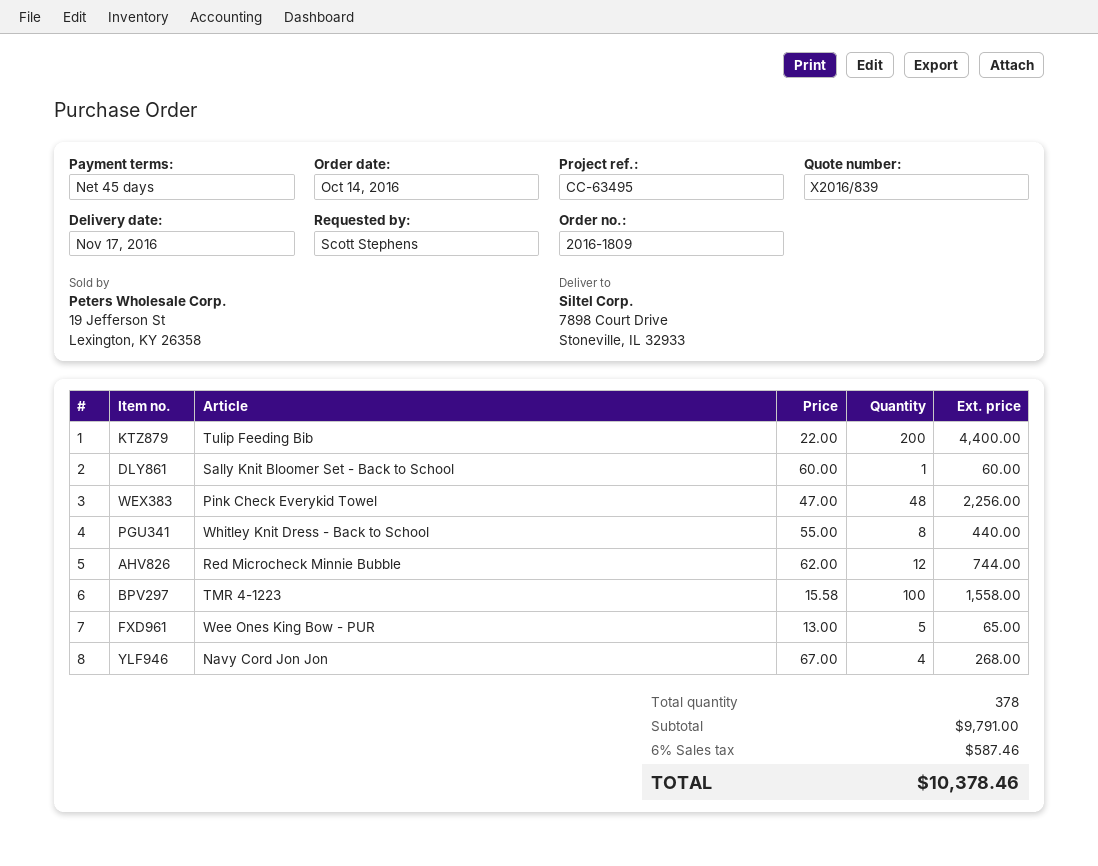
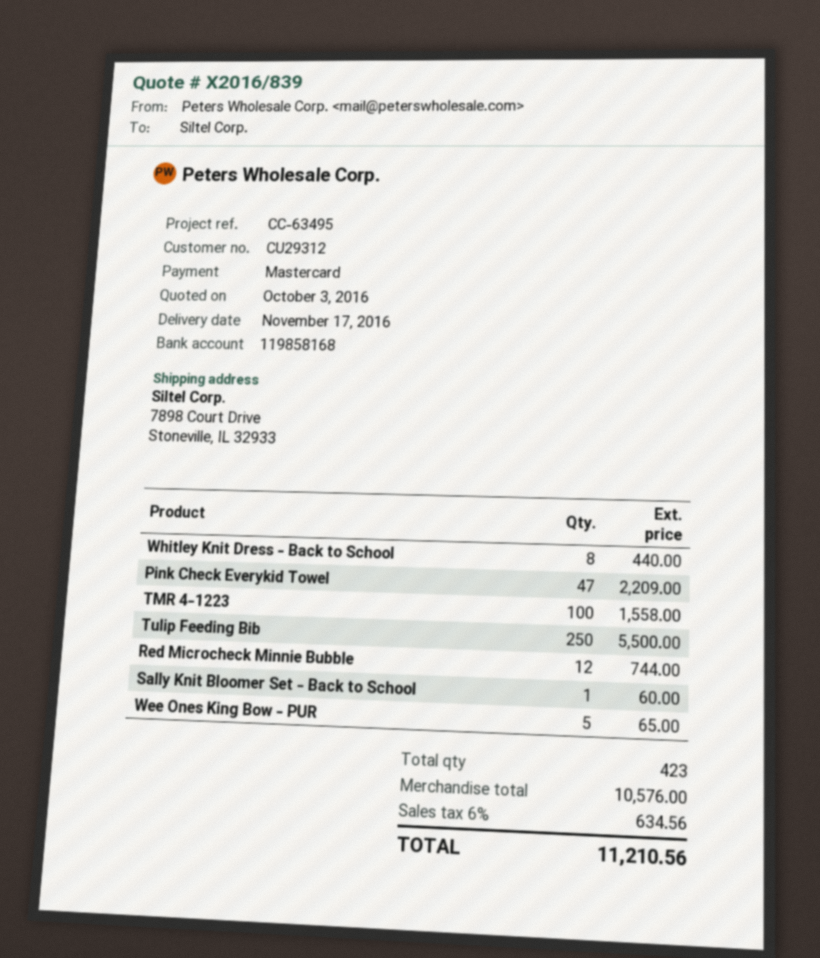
Tulip Feeding Bib: 200 for 4400.00 -> 250 for 5500.00
Pink Check Everykid Towel: 48 for 2256.00 -> 47 for 2209.00
Navy Cord Jon Jon: 4 for 268.00 -> none
total quantity: 378 -> 423
subtotal: 9791.00 -> 10576.00
tax: 6% = 587.46 -> 6% = 634.56
total: 10378.46 -> 11210.56

